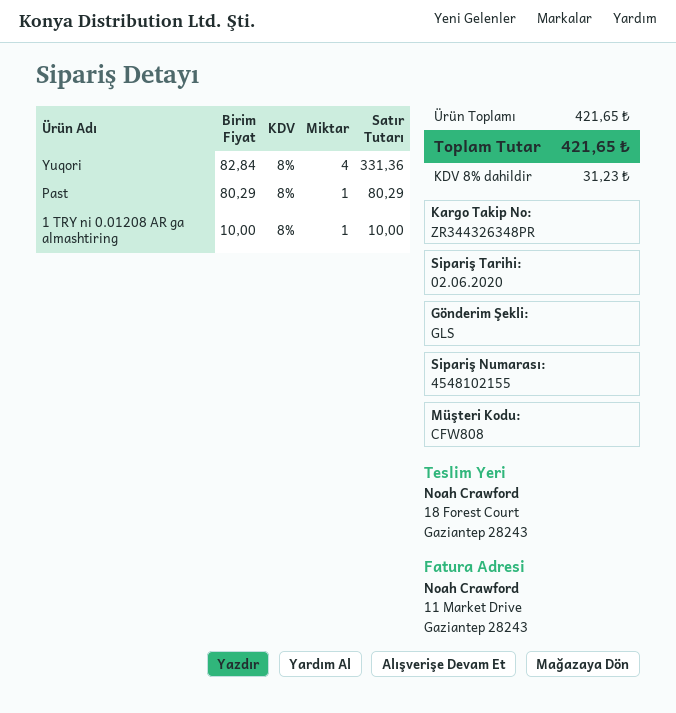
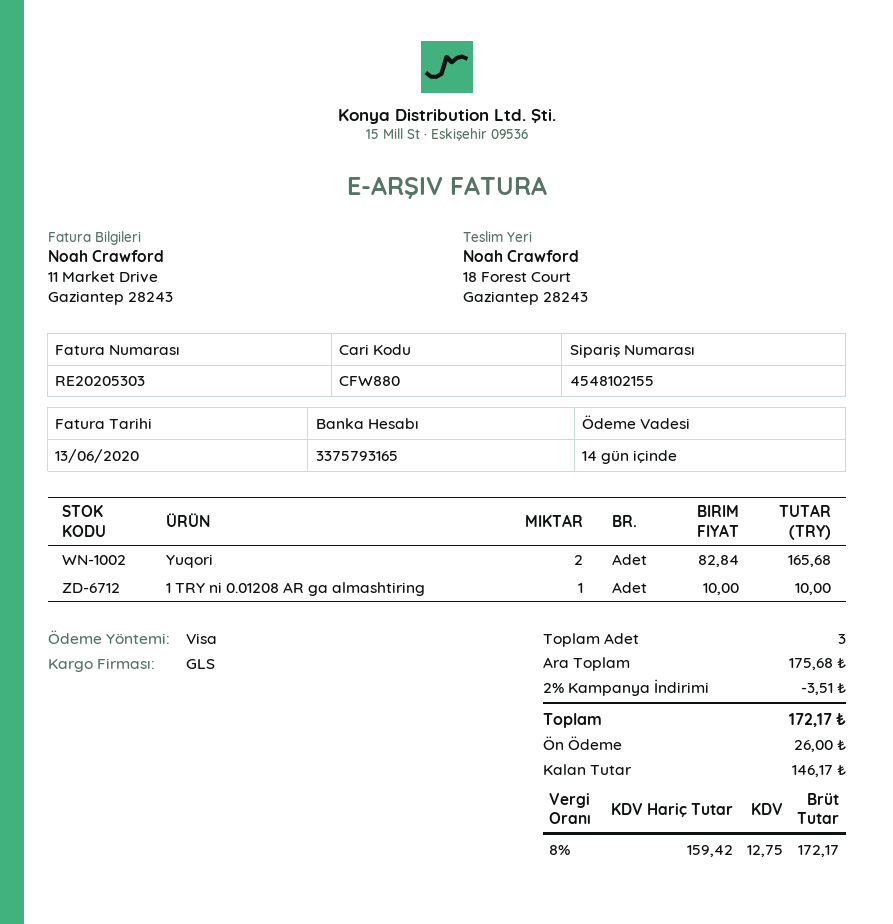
customer number: CFW808 -> CFW880
Yuqori: 4 x 82.84 = 331.36 -> 2 x 82.84 = 165.68
Past: 1 x 80.29 = 80.29 -> none
subtotal: 421.65 -> 175.68
discount: none -> 2% = 3.51
tax: 8% = 31.23 -> 8% = 12.75
total: 421.65 -> 172.17

